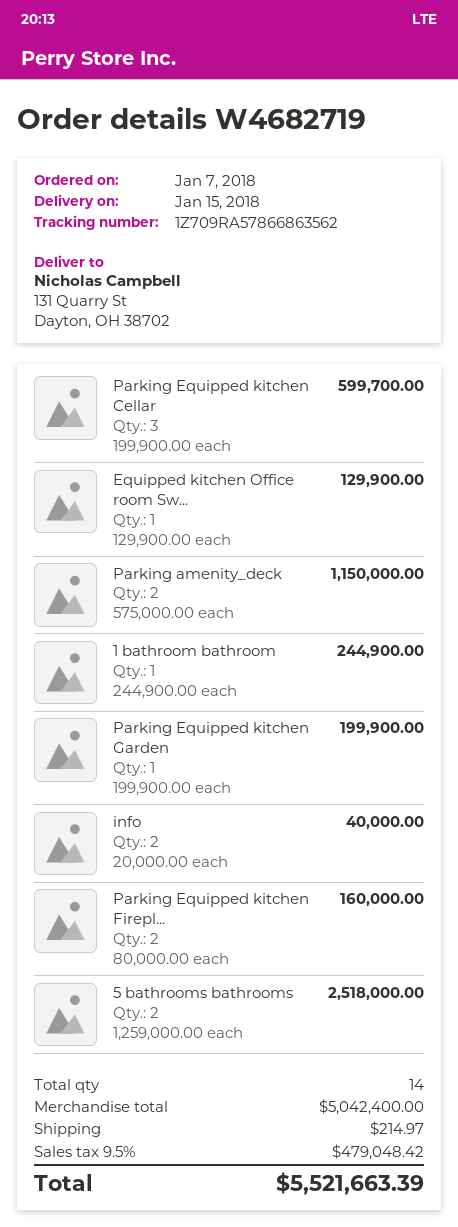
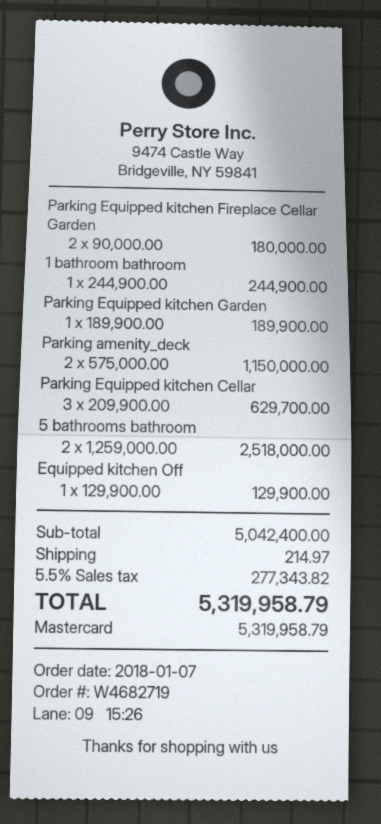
Parking Equipped kitchen Cellar: 3 x 199900.00 = 599700.00 -> 3 x 209900.00 = 629700.00
Parking Equipped kitchen Garden: 1 x 199900.00 = 199900.00 -> 1 x 189900.00 = 189900.00
info: 2 x 20000.00 = 40000.00 -> none
Parking Equipped kitchen Firepl...: 2 x 80000.00 = 160000.00 -> 2 x 90000.00 = 180000.00
tax: 9.5% = 479048.42 -> 5.5% = 277343.82
total: 5521663.39 -> 5319958.79

